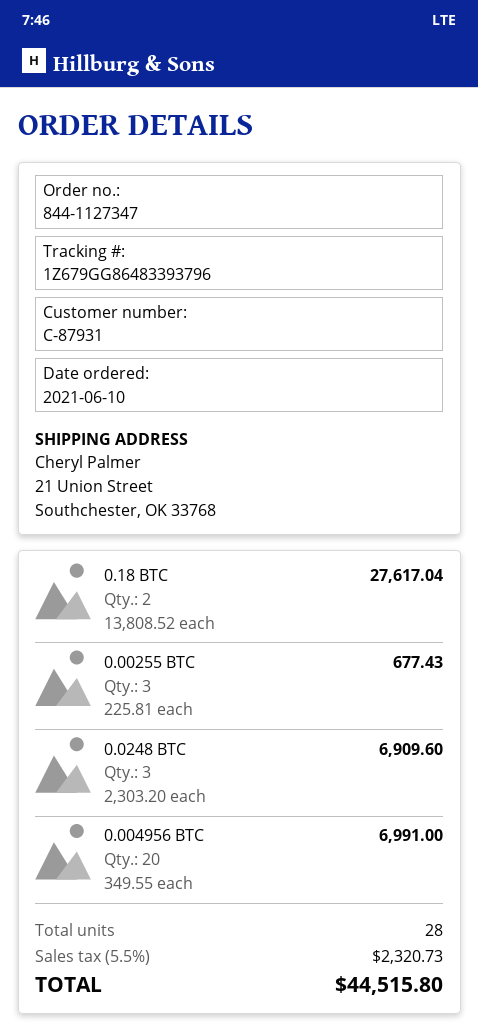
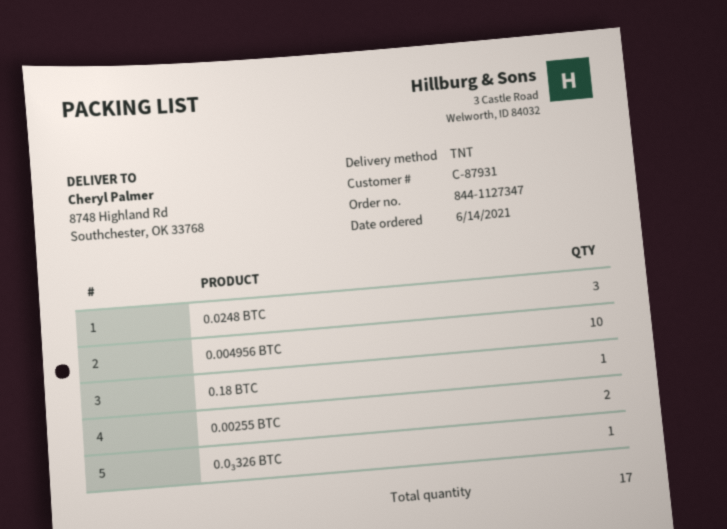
order date: 2021-06-10 -> 2021-06-14
ship to: 21 Union Street, Southchester, OK 33768 -> 8748 Highland Rd, Southchester, OK 33768
0.18 BTC: 2 -> 1
0.00255 BTC: 3 -> 2
0.004956 BTC: 20 -> 10
0.0₃326 BTC: none -> 1
total quantity: 28 -> 17

